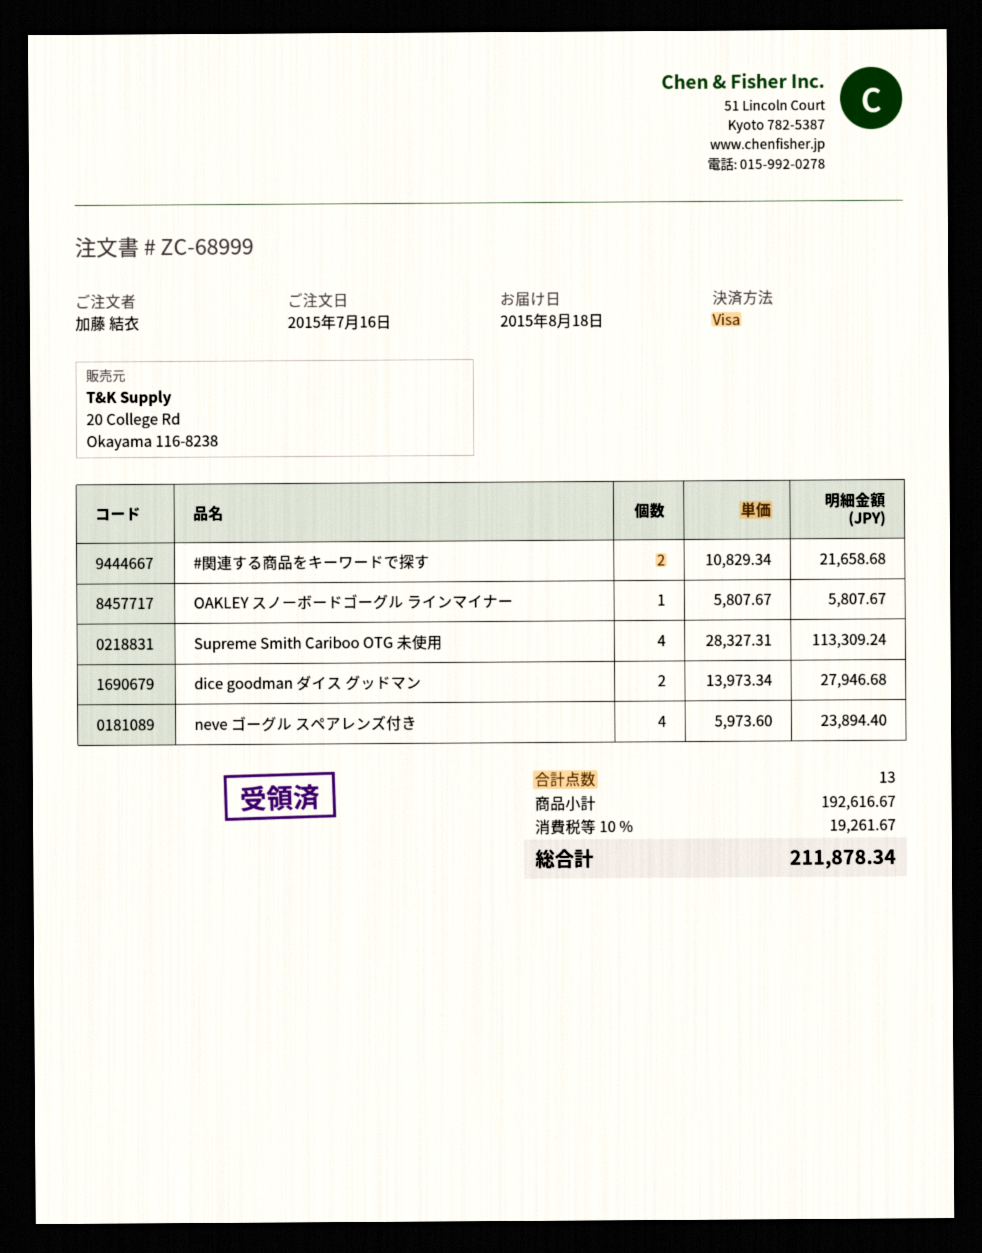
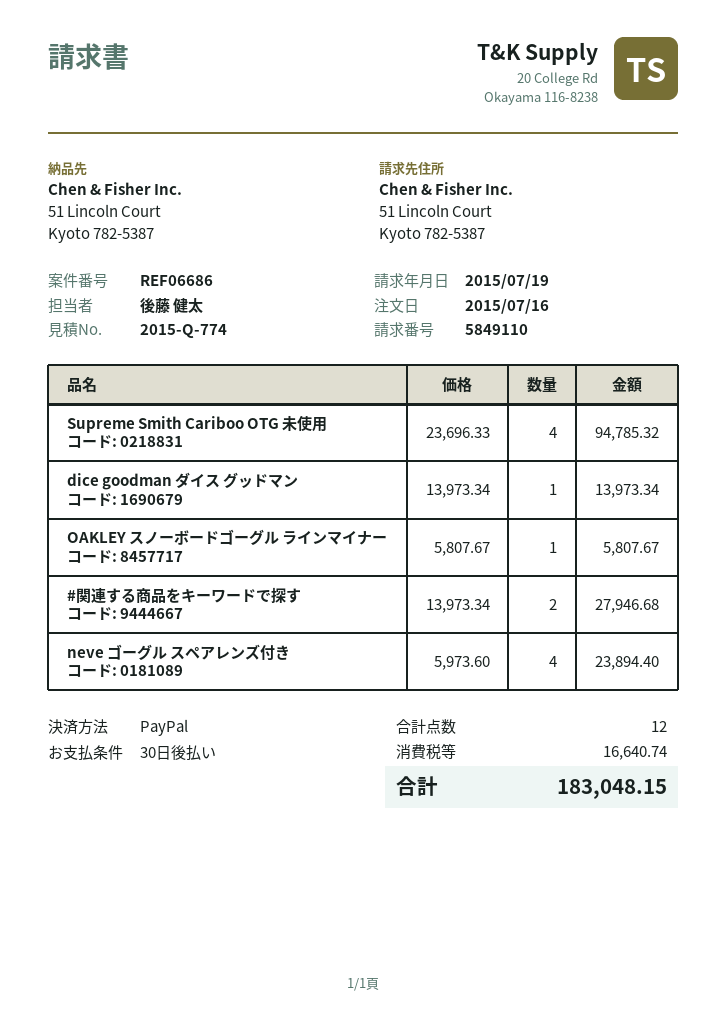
payment method: Visa -> PayPal
#関連する商品をキーワードで探す: 2 x 10829.34 = 21658.68 -> 2 x 13973.34 = 27946.68
Supreme Smith Cariboo OTG 未使用: 4 x 28327.31 = 113309.24 -> 4 x 23696.33 = 94785.32
dice goodman ダイス グッドマン: 2 x 13973.34 = 27946.68 -> 1 x 13973.34 = 13973.34
total quantity: 13 -> 12
tax: 19261.67 -> 16640.74
total: 211878.34 -> 183048.15

